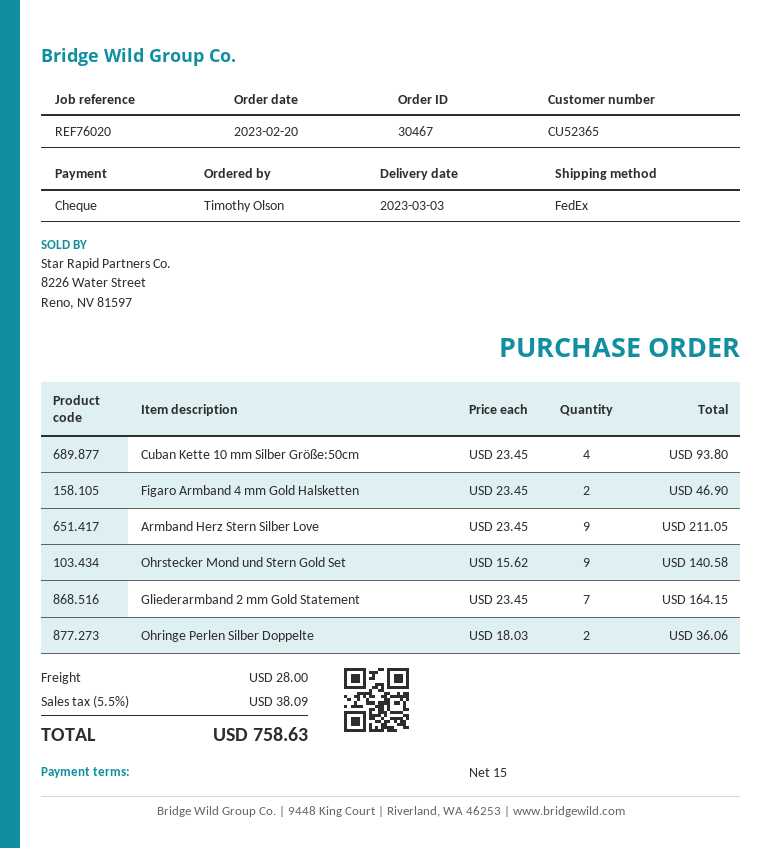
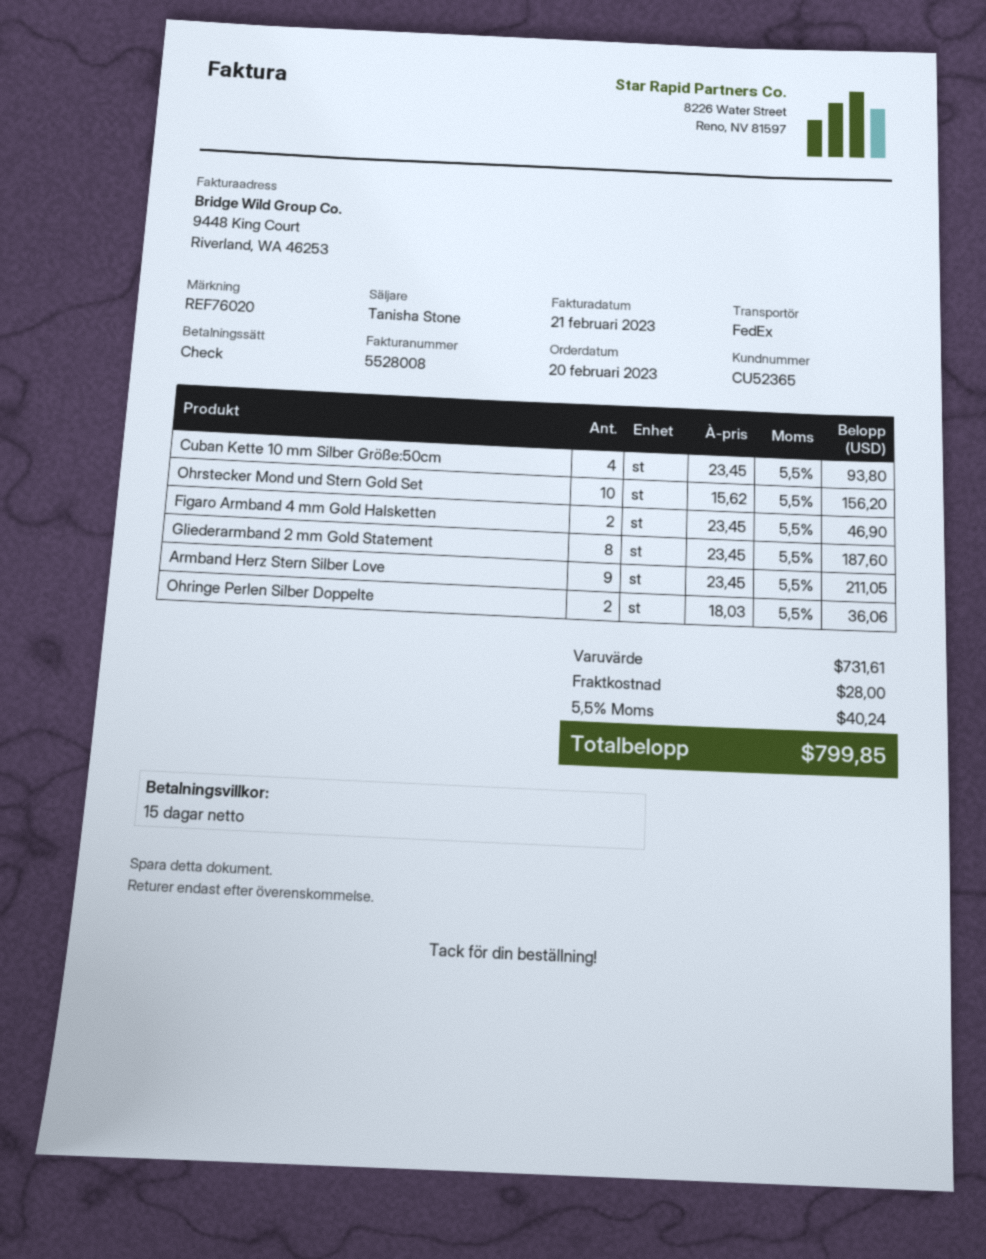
Ohrstecker Mond und Stern Gold Set: 9 x 15.62 = 140.58 -> 10 x 15.62 = 156.20
Gliederarmband 2 mm Gold Statement: 7 x 23.45 = 164.15 -> 8 x 23.45 = 187.60
tax: 5.5% = 38.09 -> 5.5% = 40.24
total: 758.63 -> 799.85

